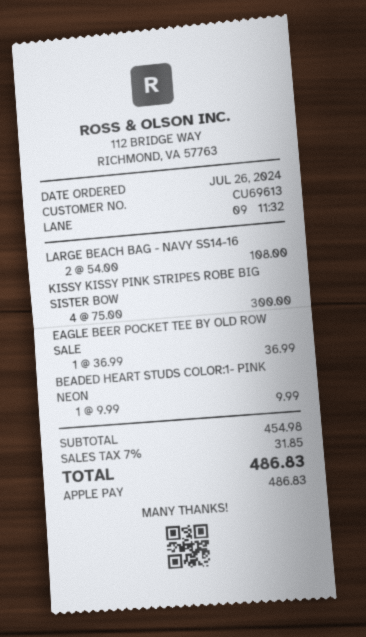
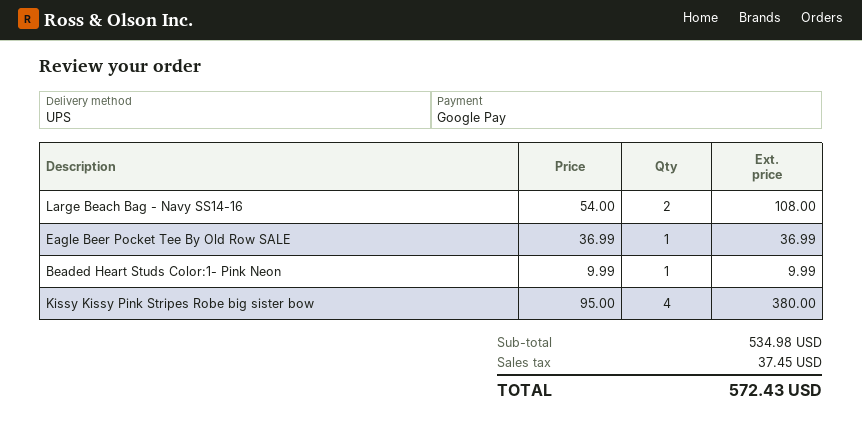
payment method: Apple Pay -> Google Pay
KISSY KISSY PINK STRIPES ROBE BIG SISTER BOW: 4 x 75.00 = 300.00 -> 4 x 95.00 = 380.00
subtotal: 454.98 -> 534.98
tax: 31.85 -> 37.45
total: 486.83 -> 572.43

